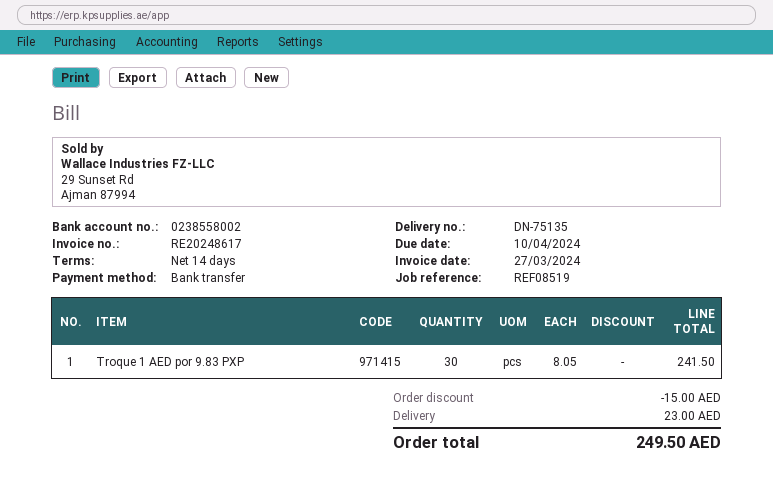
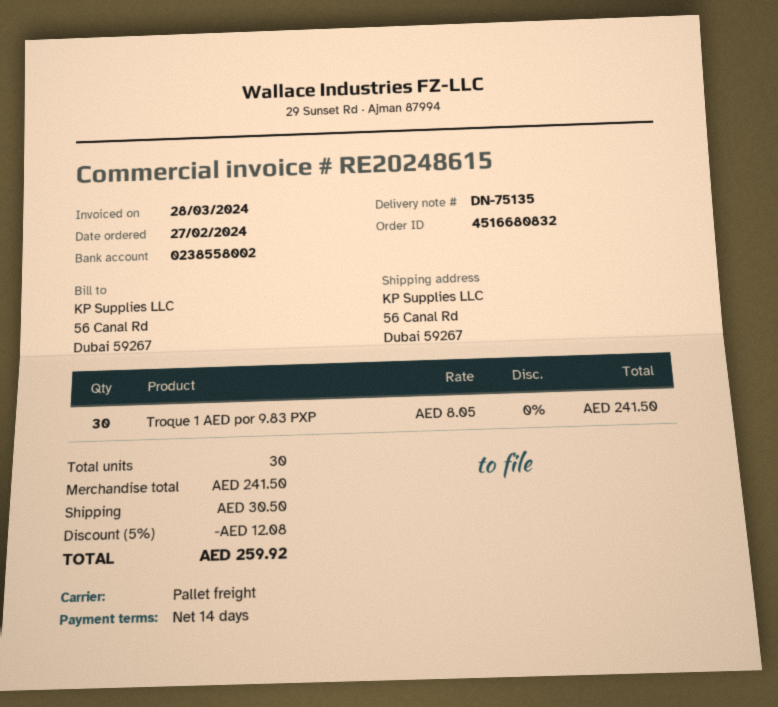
invoice number: RE20248617 -> RE20248615
invoice date: 2024-03-27 -> 2024-03-28
discount: 15.00 -> 12.08
shipping: 23.00 -> 30.50
total: 249.50 -> 259.92

